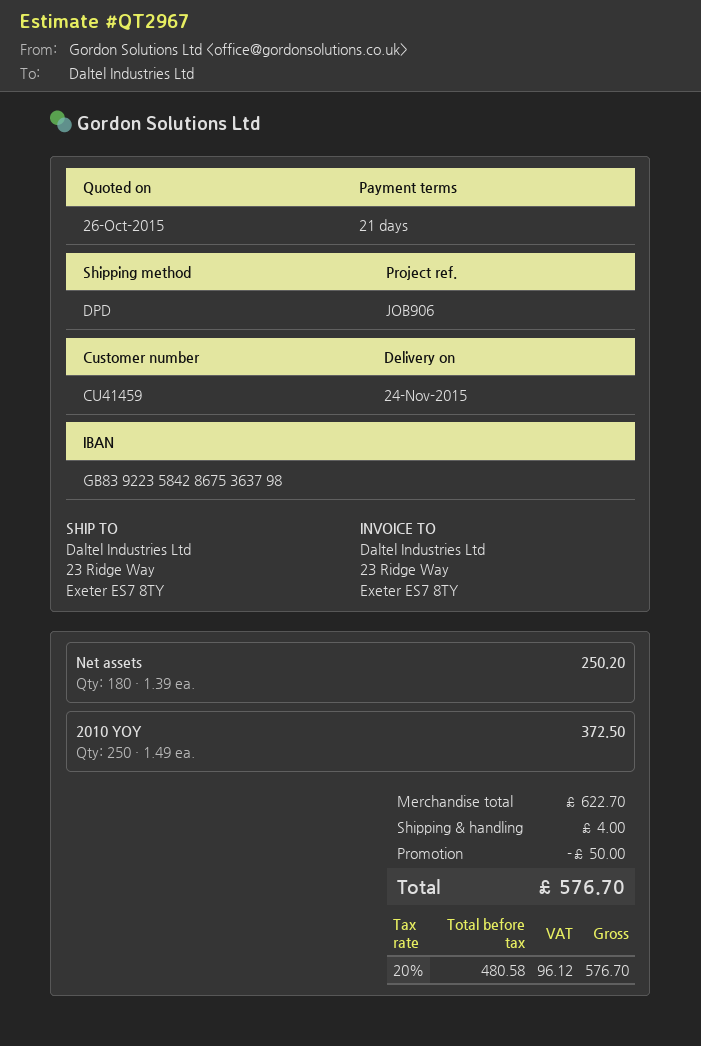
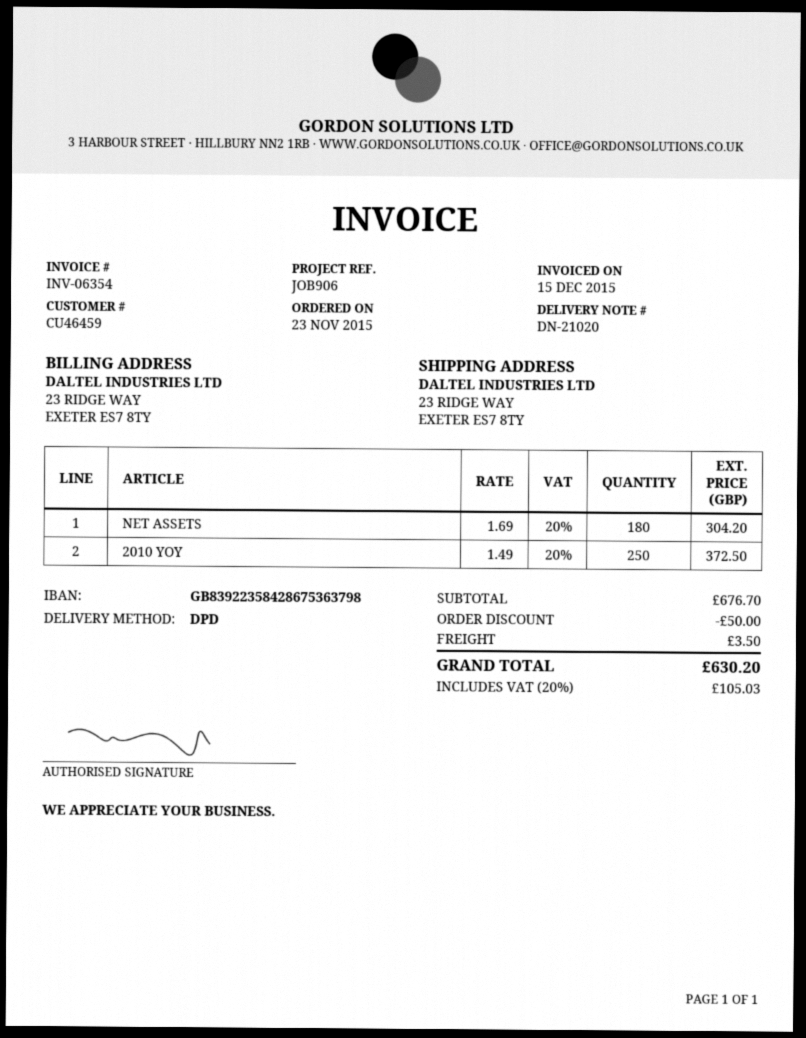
customer number: CU41459 -> CU46459
Net assets: 180 x 1.39 = 250.20 -> 180 x 1.69 = 304.20
subtotal: 622.70 -> 676.70
shipping: 4.00 -> 3.50
tax: 20% = 96.12 -> 20% = 105.03
total: 576.70 -> 630.20

